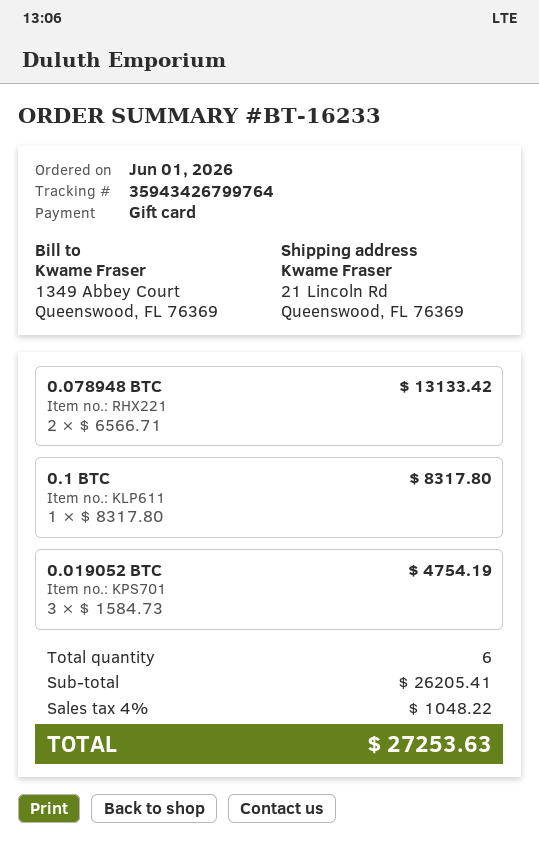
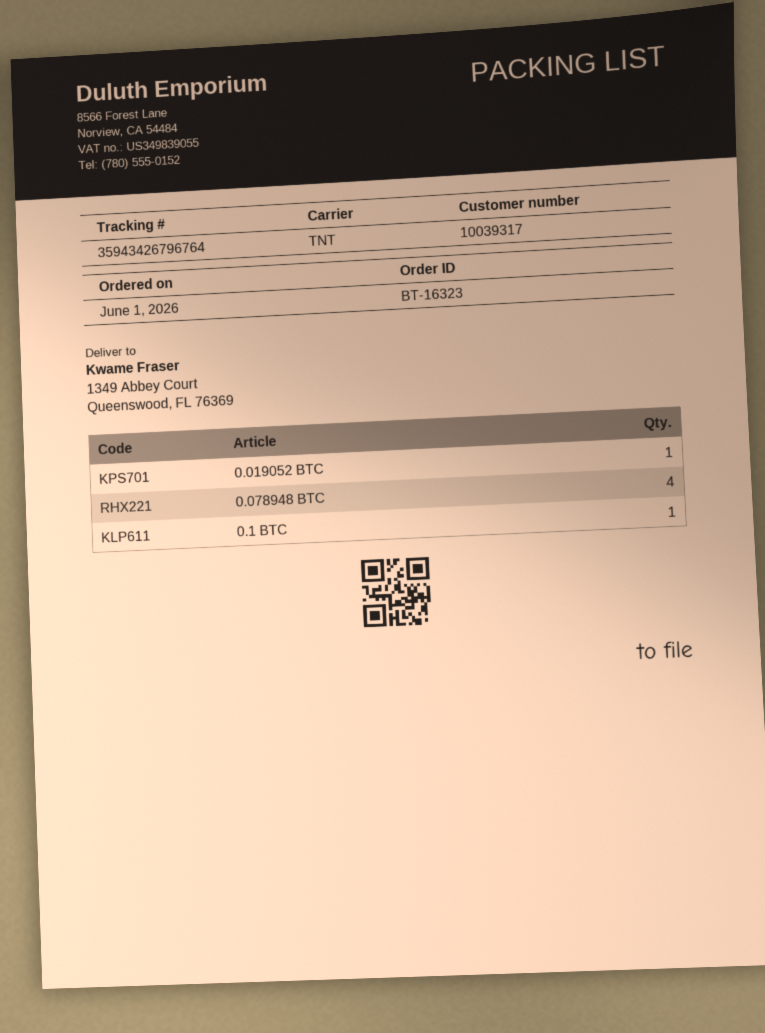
order number: BT-16233 -> BT-16323
tracking number: 35943426799764 -> 35943426796764
ship to: 21 Lincoln Rd, Queenswood, FL 76369 -> 1349 Abbey Court, Queenswood, FL 76369
0.078948 BTC: 2 -> 4
0.019052 BTC: 3 -> 1

